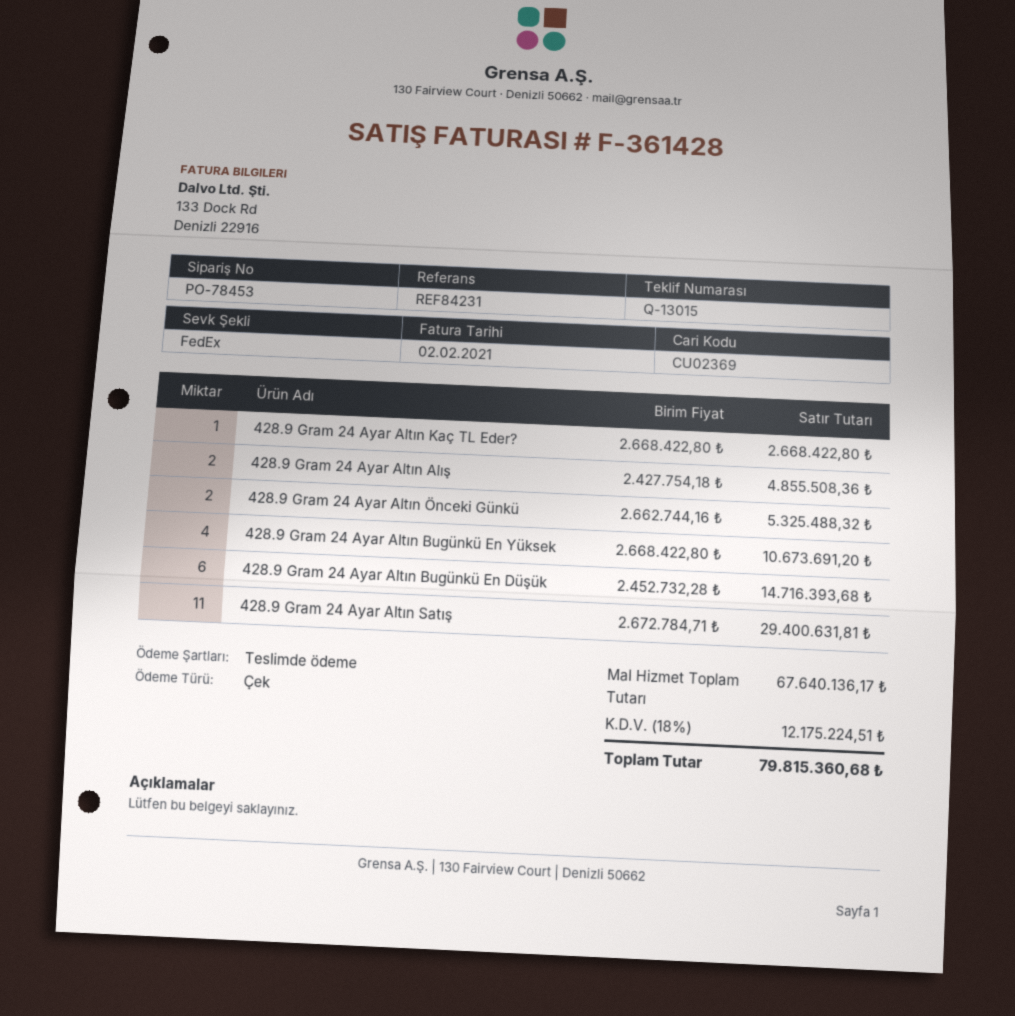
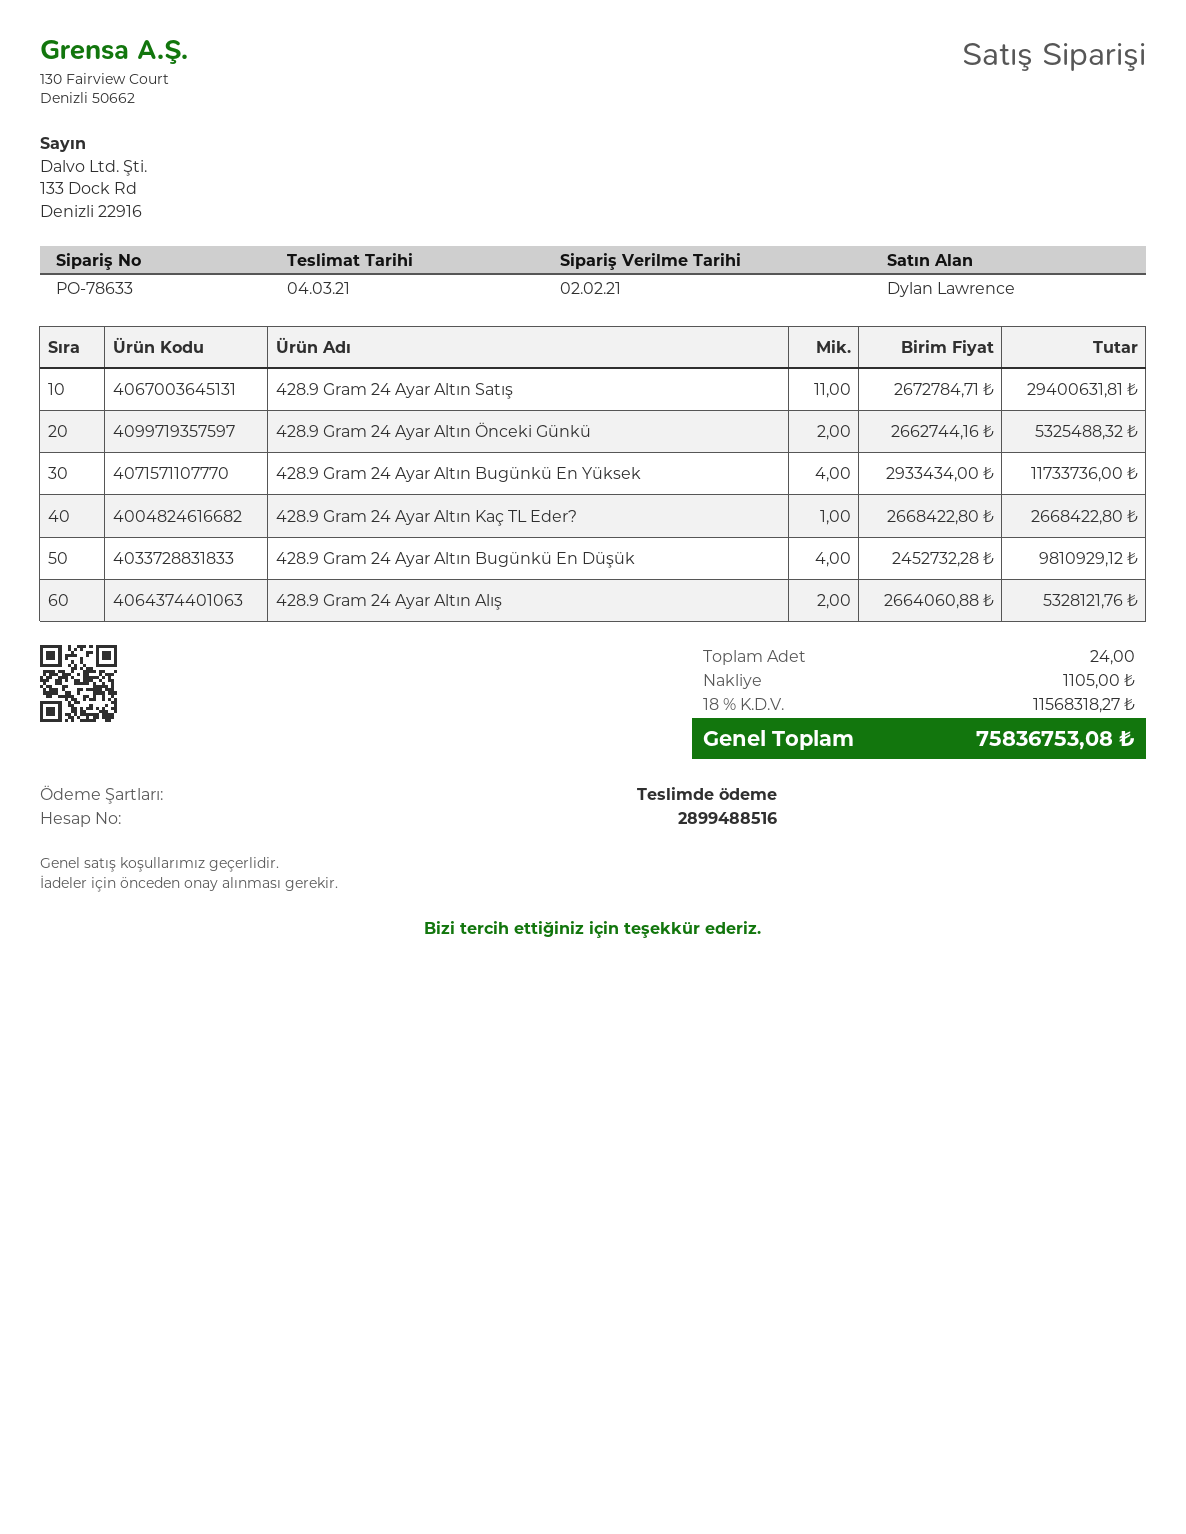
order number: PO-78453 -> PO-78633
428.9 Gram 24 Ayar Altın Alış: 2 x 2427754.18 = 4855508.36 -> 2 x 2664060.88 = 5328121.76
428.9 Gram 24 Ayar Altın Bugünkü En Yüksek: 4 x 2668422.80 = 10673691.20 -> 4 x 2933434.00 = 11733736.00
428.9 Gram 24 Ayar Altın Bugünkü En Düşük: 6 x 2452732.28 = 14716393.68 -> 4 x 2452732.28 = 9810929.12
shipping: none -> 1105.00
tax: 18% = 12175224.51 -> 18% = 11568318.27
total: 79815360.68 -> 75836753.08

